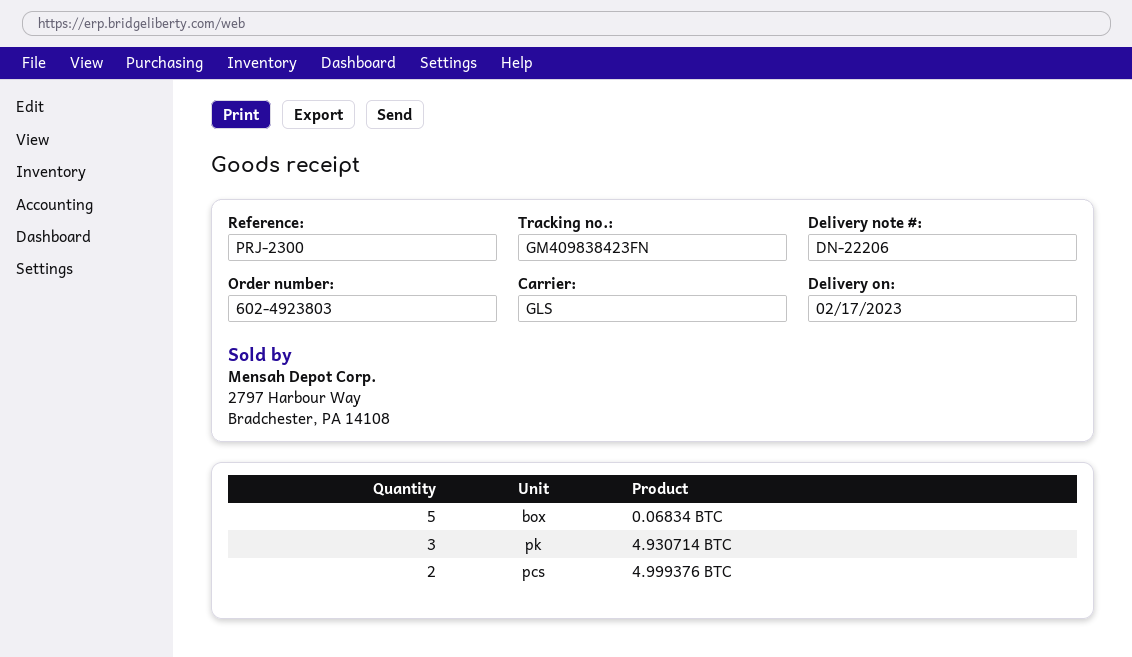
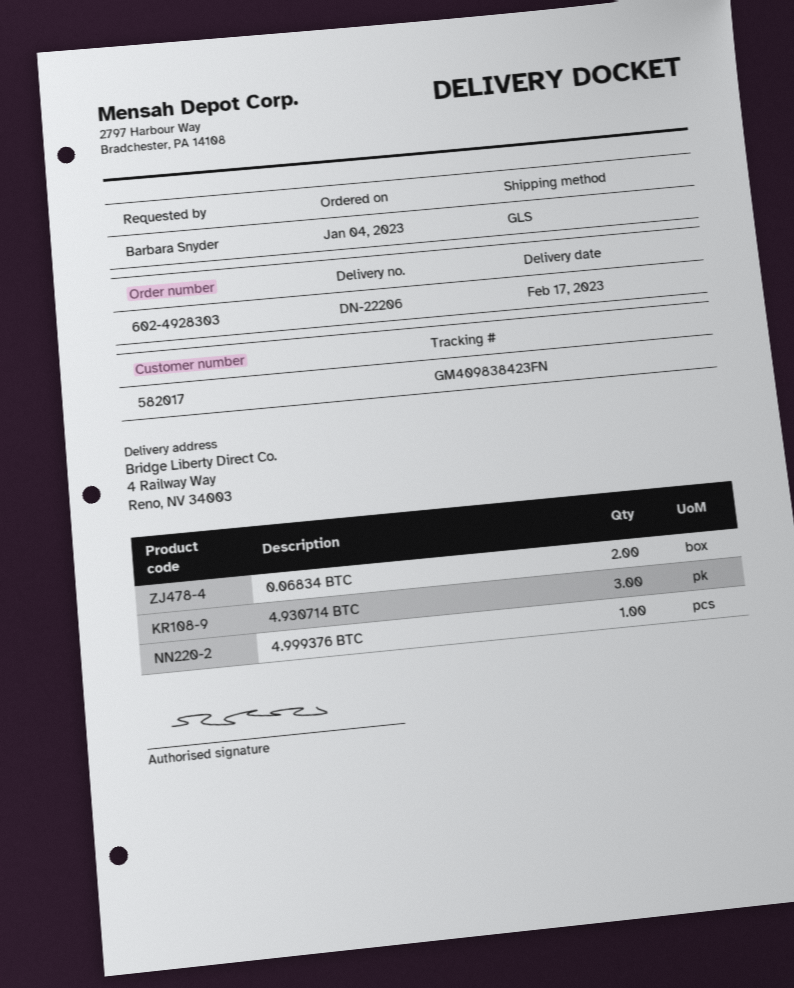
order number: 602-4923803 -> 602-4928303
0.06834 BTC: 5 -> 2
4.999376 BTC: 2 -> 1

